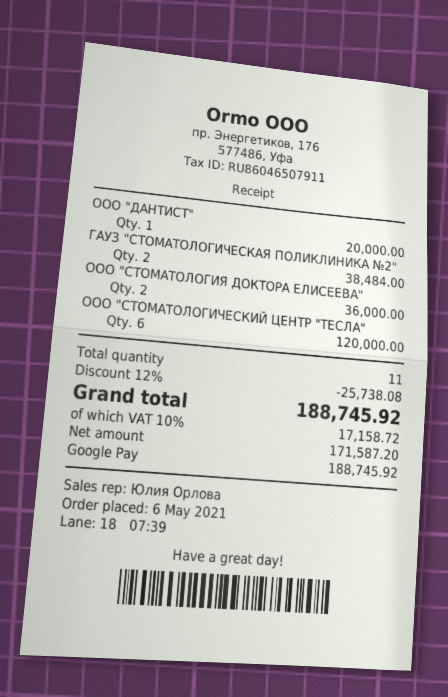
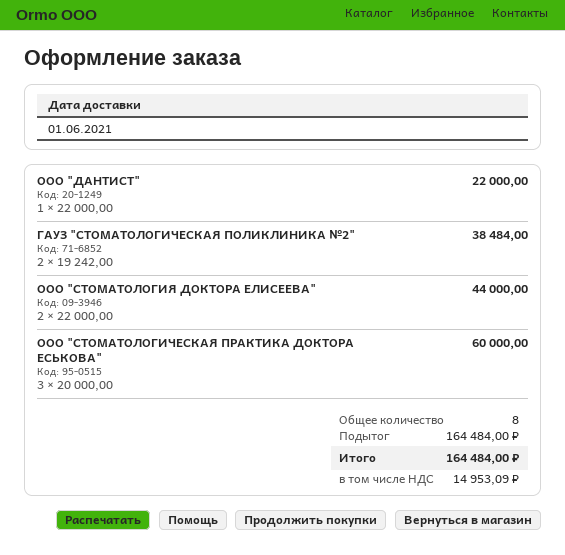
ООО "ДАНТИСТ": 1 for 20000.00 -> 1 for 22000.00
ООО "СТОМАТОЛОГИЯ ДОКТОРА ЕЛИСЕЕВА": 2 for 36000.00 -> 2 for 44000.00
ООО "СТОМАТОЛОГИЧЕСКИЙ ЦЕНТР "ТЕСЛА": 6 for 120000.00 -> none
ООО "СТОМАТОЛОГИЧЕСКАЯ ПРАКТИКА ДОКТОРА ЕСЬКОВА": none -> 3 for 60000.00
total quantity: 11 -> 8
discount: 12% = 25738.08 -> none
tax: 17158.72 -> 14953.09
total: 188745.92 -> 164484.00

